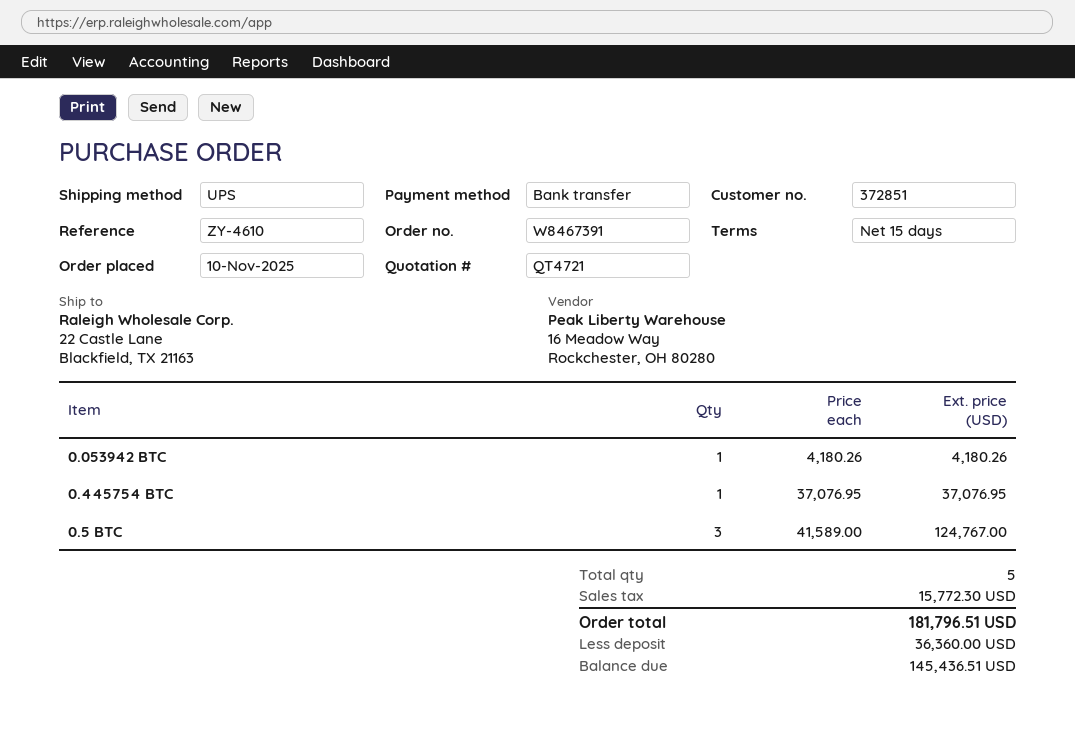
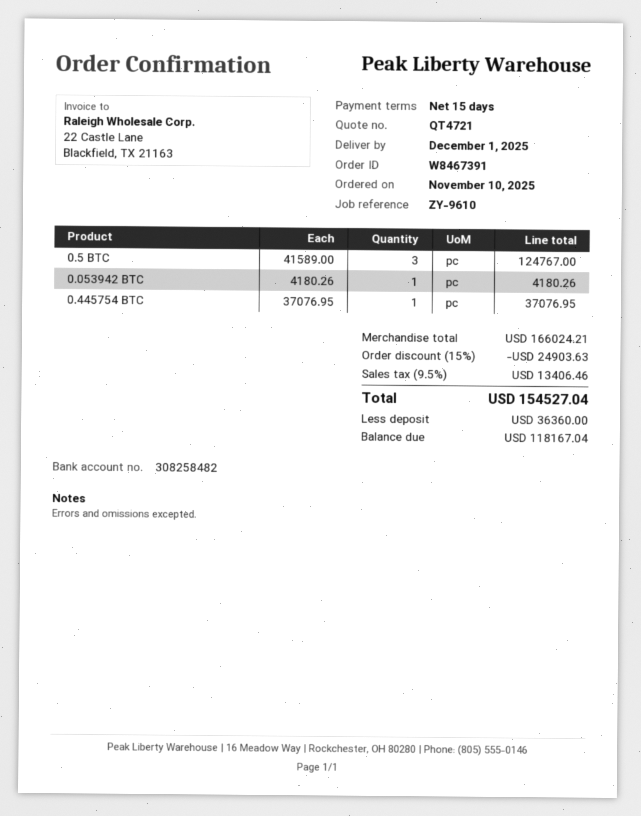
reference: ZY-4610 -> ZY-9610
discount: none -> 15% = 24903.63
tax: 15772.30 -> 13406.46
total: 181796.51 -> 154527.04
balance: 145436.51 -> 118167.04

